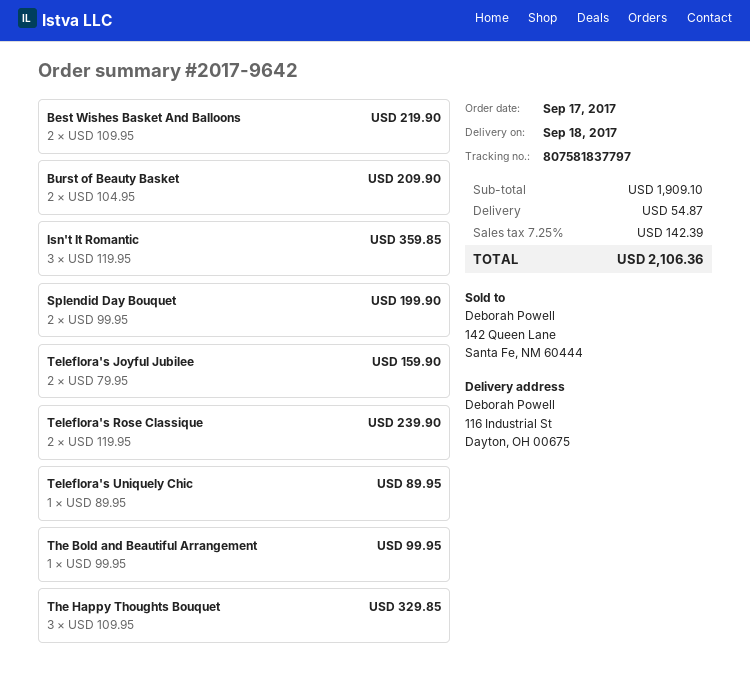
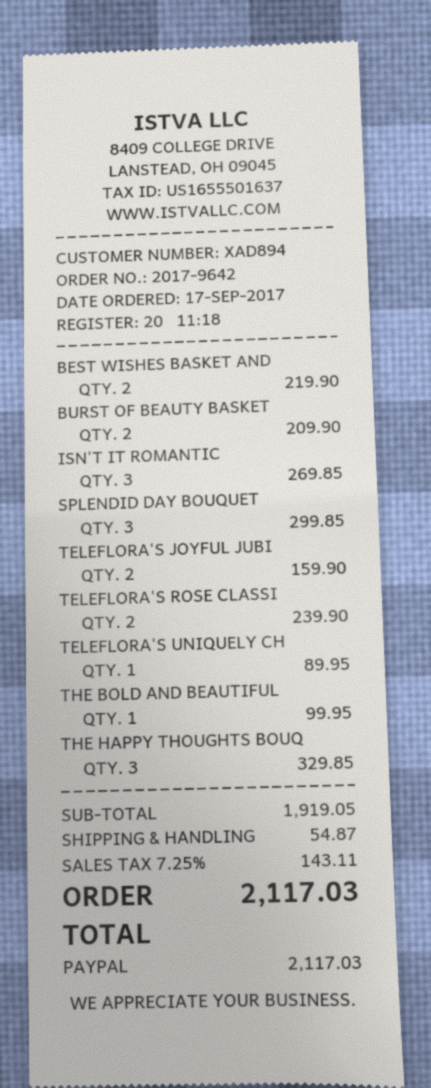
Isn't It Romantic: 3 for 359.85 -> 3 for 269.85
Splendid Day Bouquet: 2 for 199.90 -> 3 for 299.85
subtotal: 1909.10 -> 1919.05
tax: 7.25% = 142.39 -> 7.25% = 143.11
total: 2106.36 -> 2117.03

